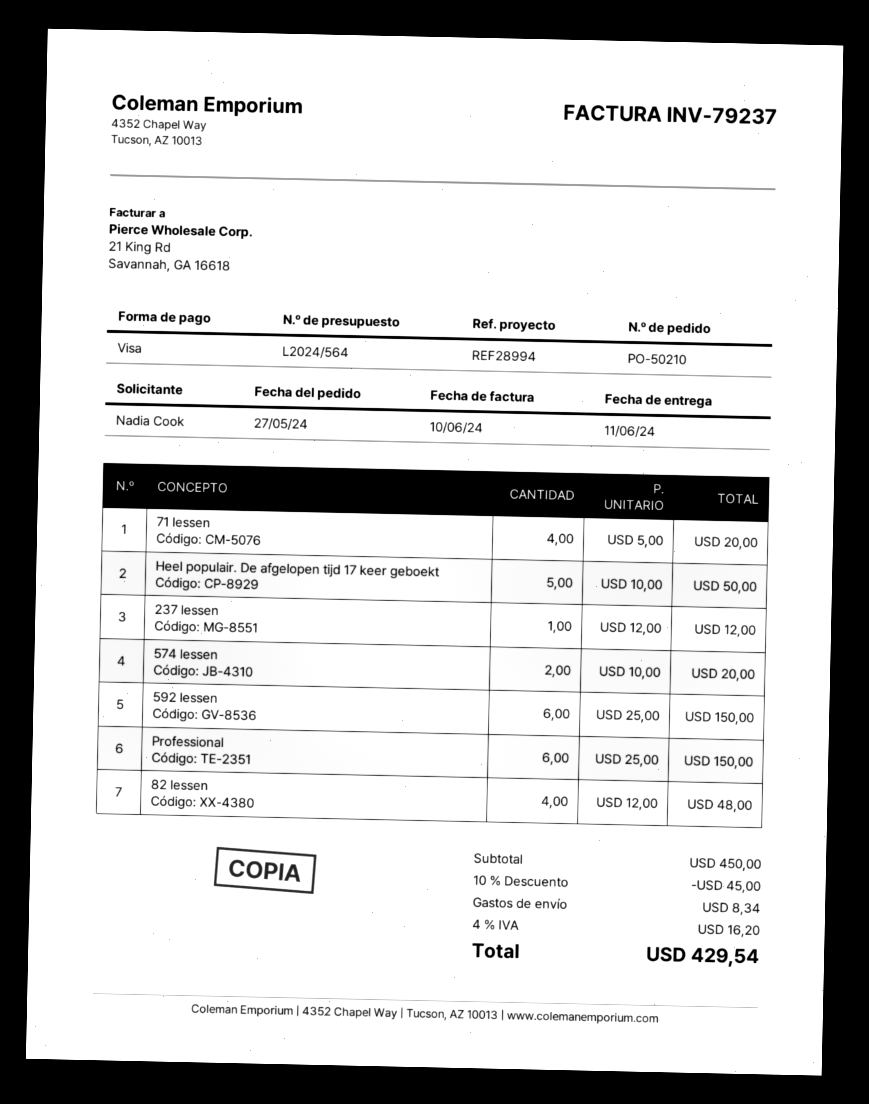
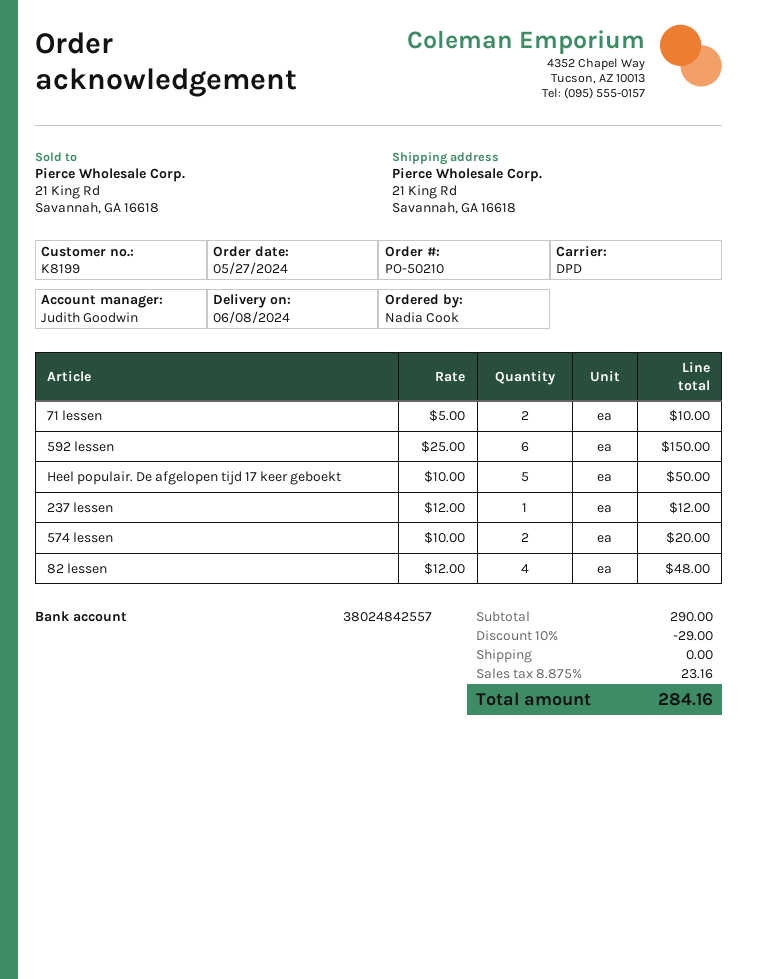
delivery date: 2024-06-11 -> 2024-06-08
71 lessen: 4 x 5.00 = 20.00 -> 2 x 5.00 = 10.00
Professional: 6 x 25.00 = 150.00 -> none
subtotal: 450.00 -> 290.00
discount: 10% = 45.00 -> 10% = 29.00
shipping: 8.34 -> 0.00
tax: 4% = 16.20 -> 8.875% = 23.16
total: 429.54 -> 284.16

